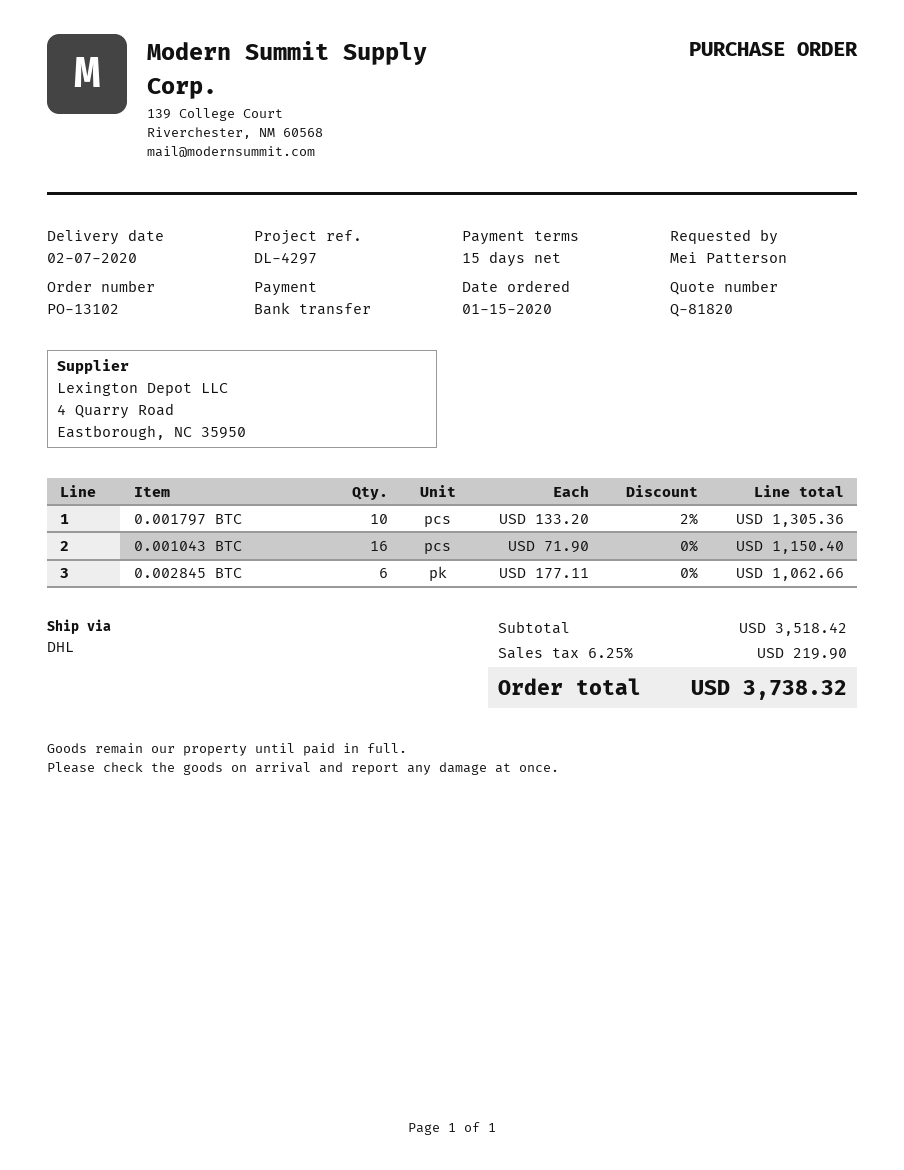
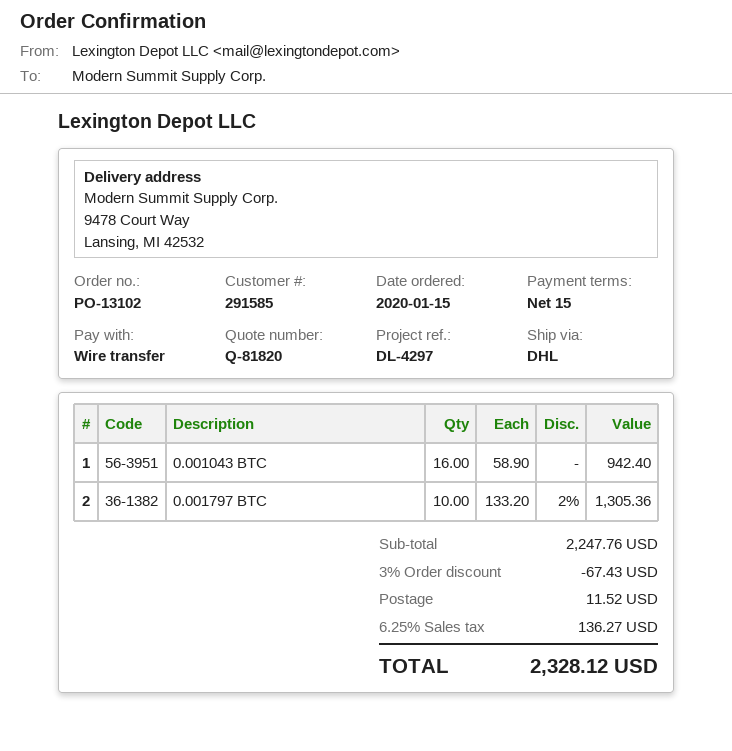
0.001043 BTC: 16 x 71.90 = 1150.40 -> 16 x 58.90 = 942.40
0.002845 BTC: 6 x 177.11 = 1062.66 -> none
subtotal: 3518.42 -> 2247.76
discount: none -> 3% = 67.43
shipping: none -> 11.52
tax: 6.25% = 219.90 -> 6.25% = 136.27
total: 3738.32 -> 2328.12

